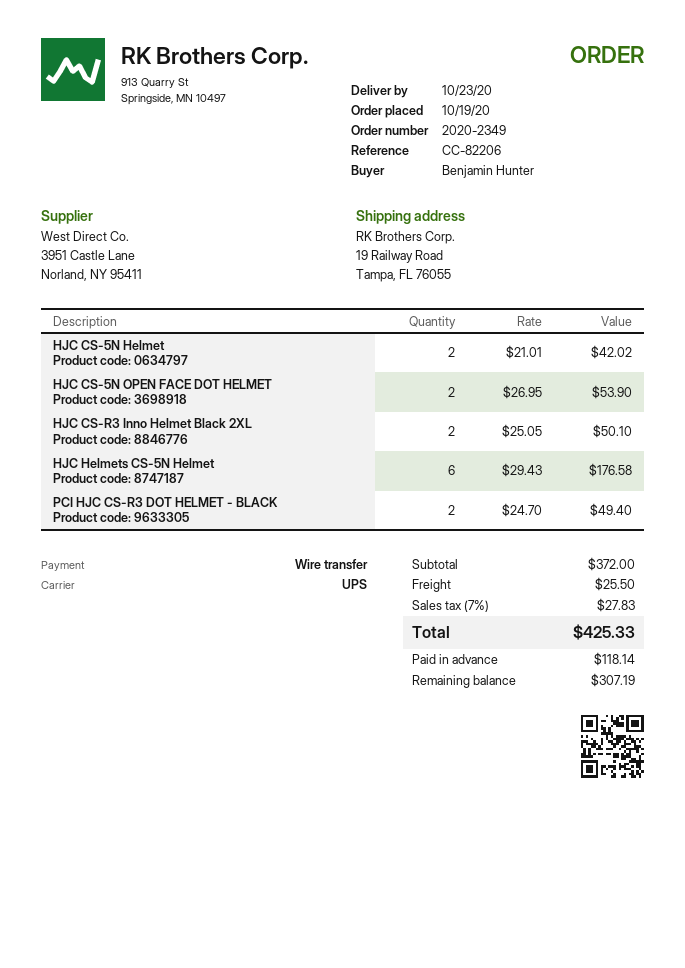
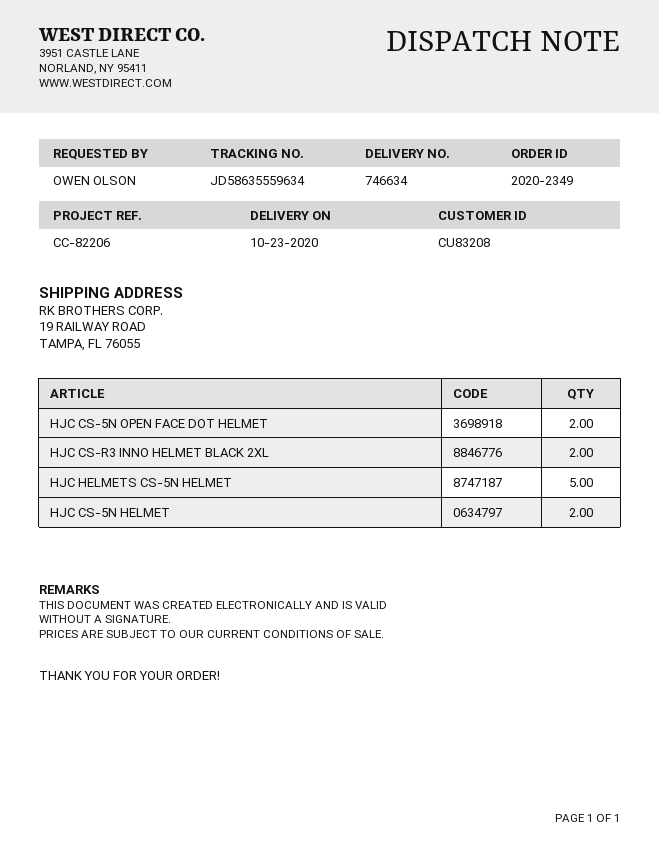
ordered by: Benjamin Hunter -> OWEN OLSON
HJC Helmets CS-5N Helmet: 6 -> 5
PCI HJC CS-R3 DOT HELMET - BLACK: 2 -> none

